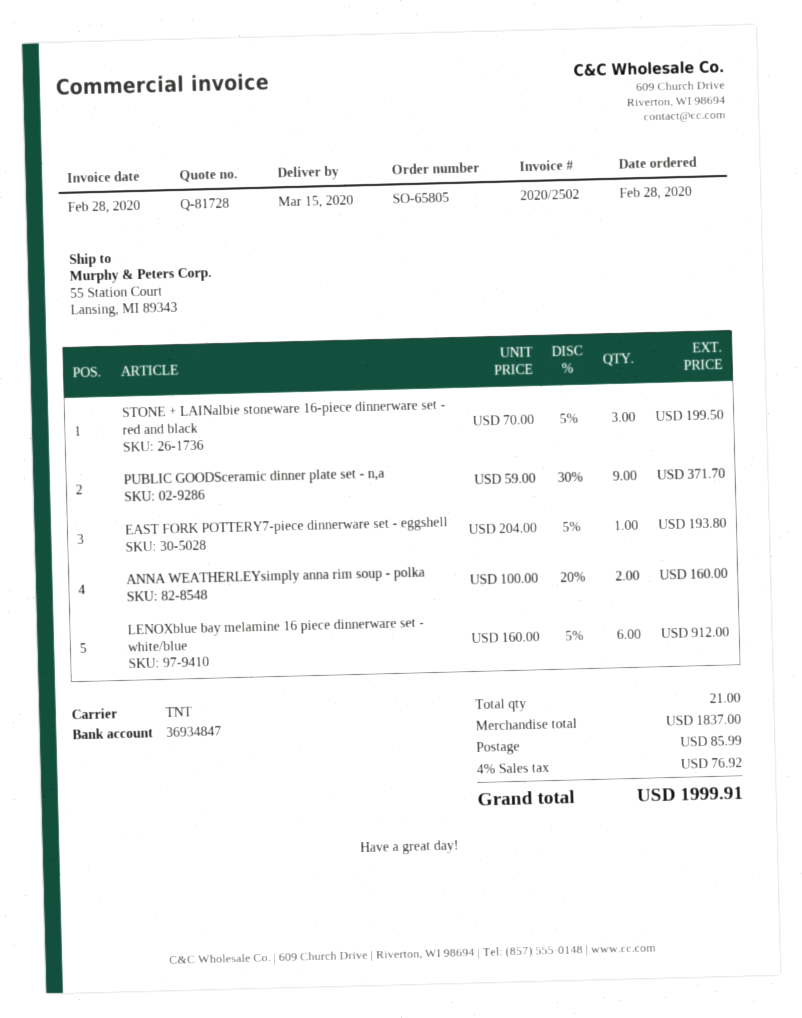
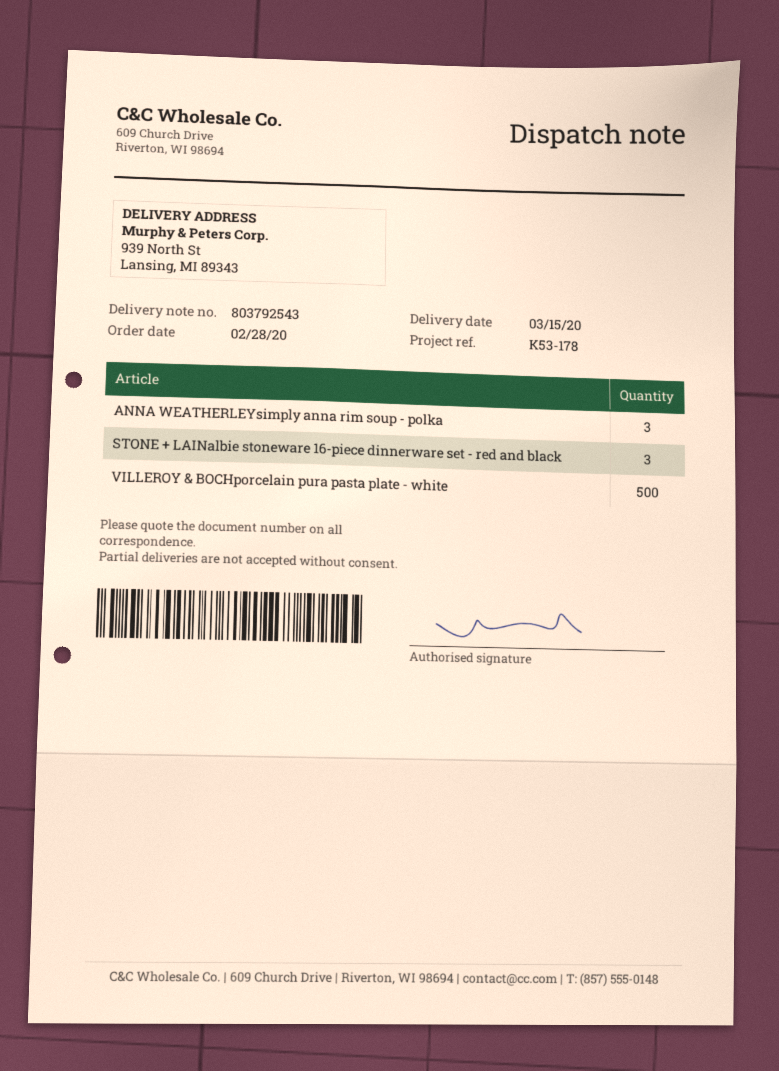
ship to: 55 Station Court, Lansing, MI 89343 -> 939 North St, Lansing, MI 89343
PUBLIC GOODSceramic dinner plate set - n,a: 9 -> none
EAST FORK POTTERY7-piece dinnerware set - eggshell: 1 -> none
ANNA WEATHERLEYsimply anna rim soup - polka: 2 -> 3
LENOXblue bay melamine 16 piece dinnerware set - white/blue: 6 -> none
VILLEROY & BOCHporcelain pura pasta plate - white: none -> 500

